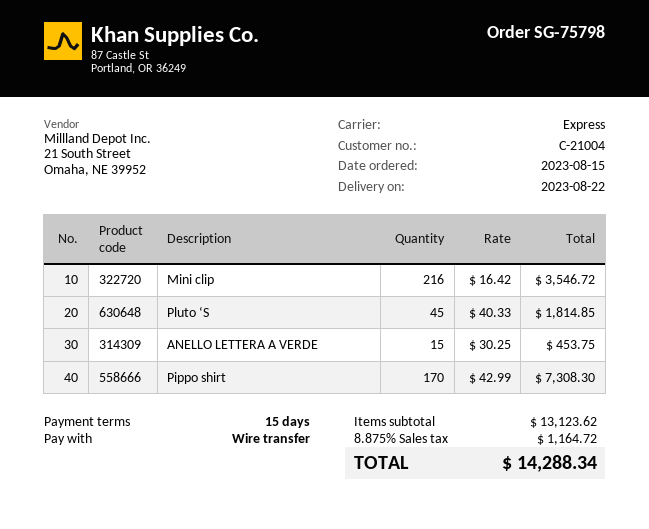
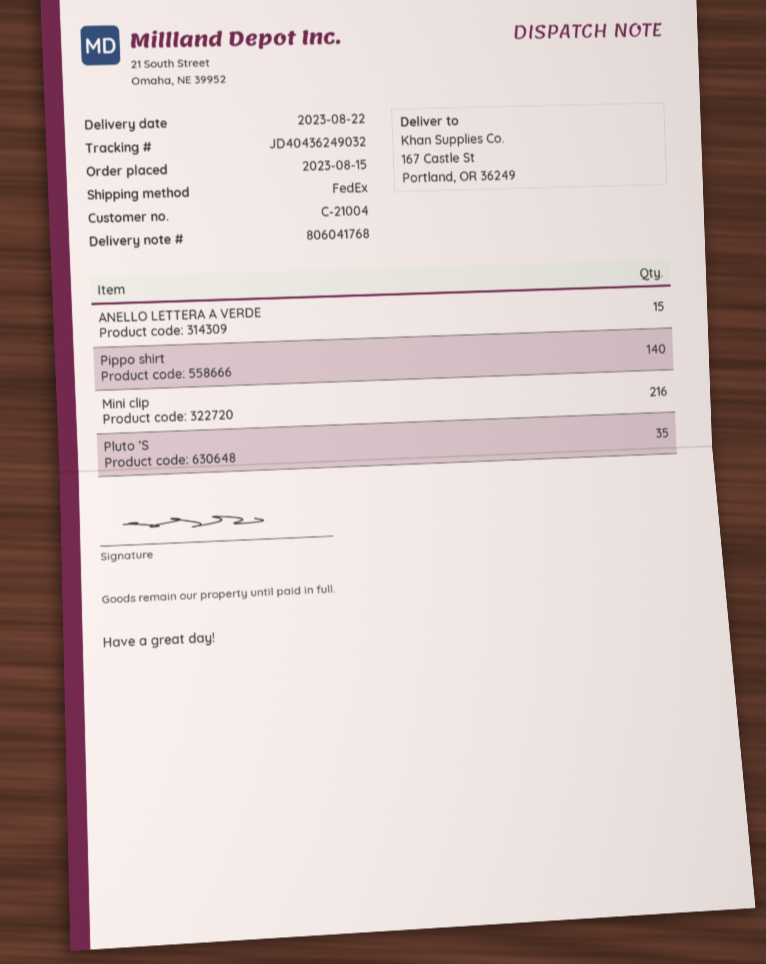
shipping method: express -> FedEx
Pluto ‘S: 45 -> 35
Pippo shirt: 170 -> 140

